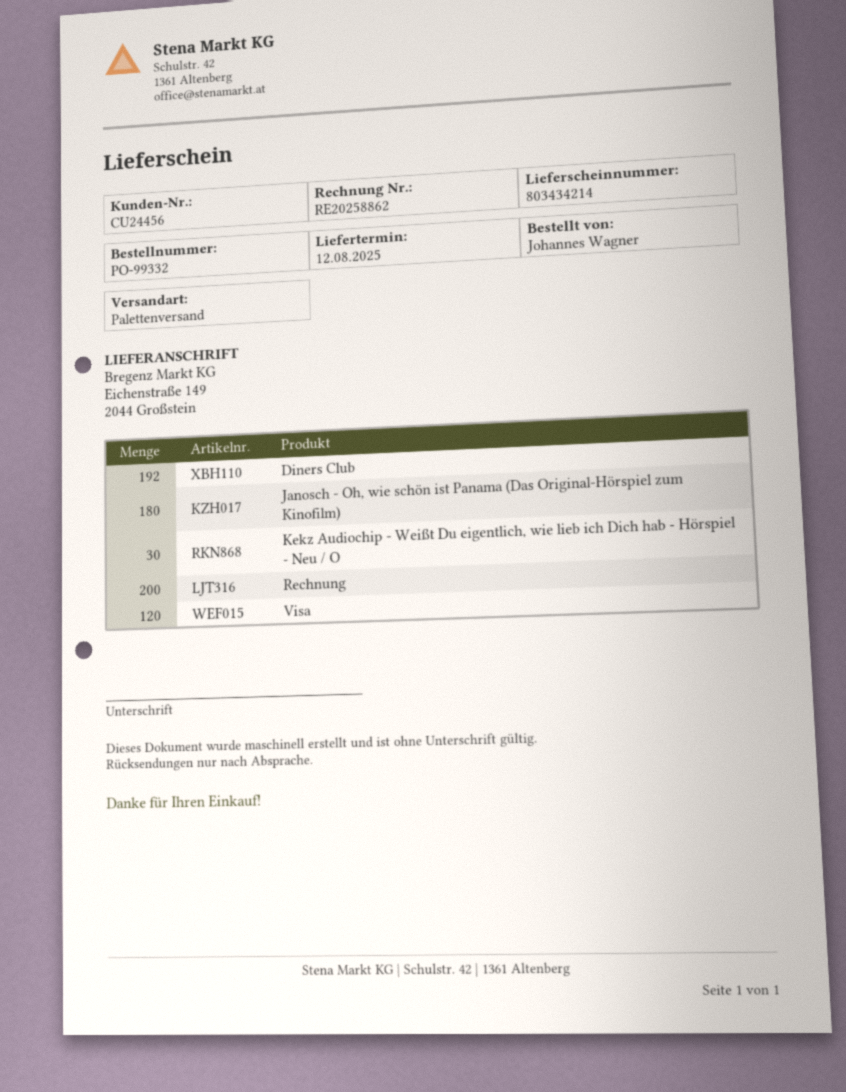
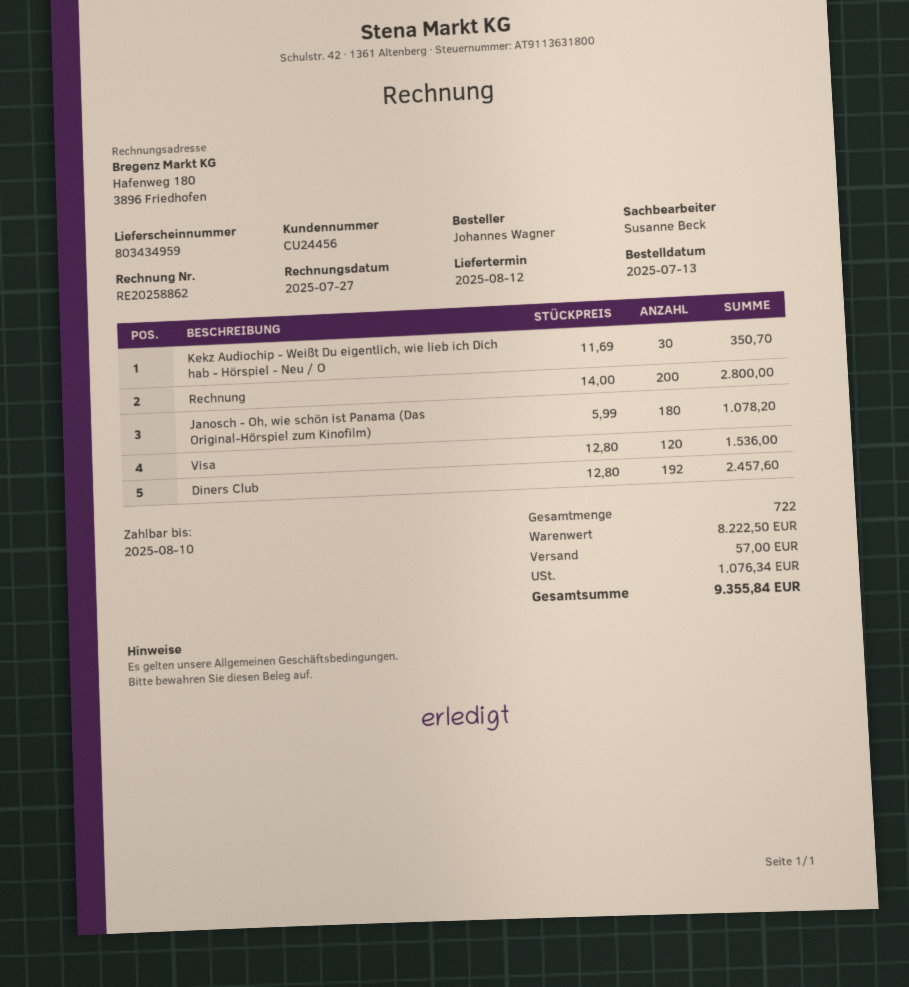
delivery note number: 803434214 -> 803434959

